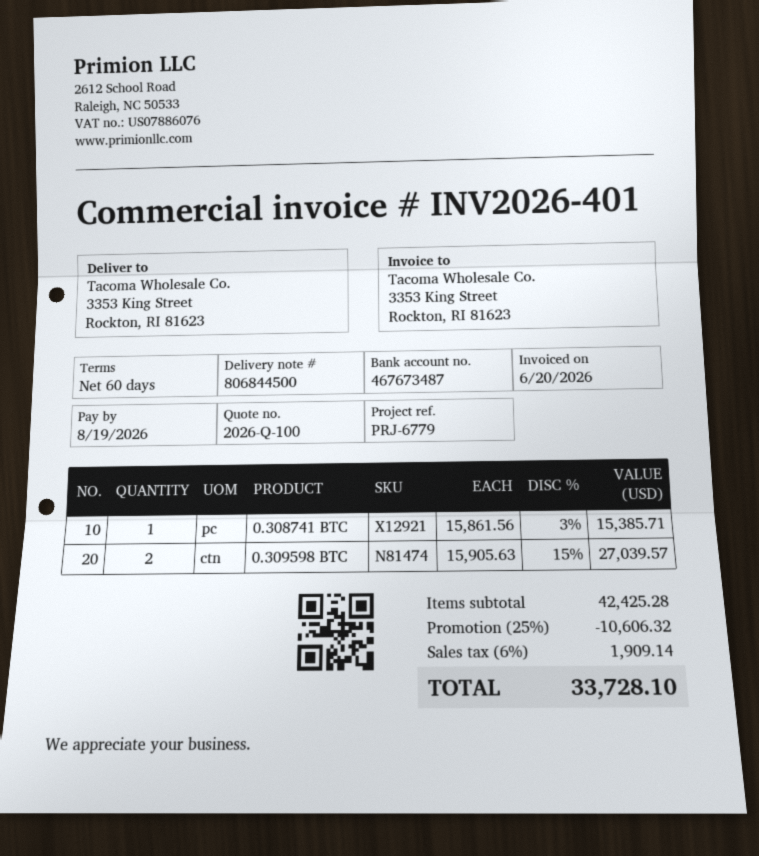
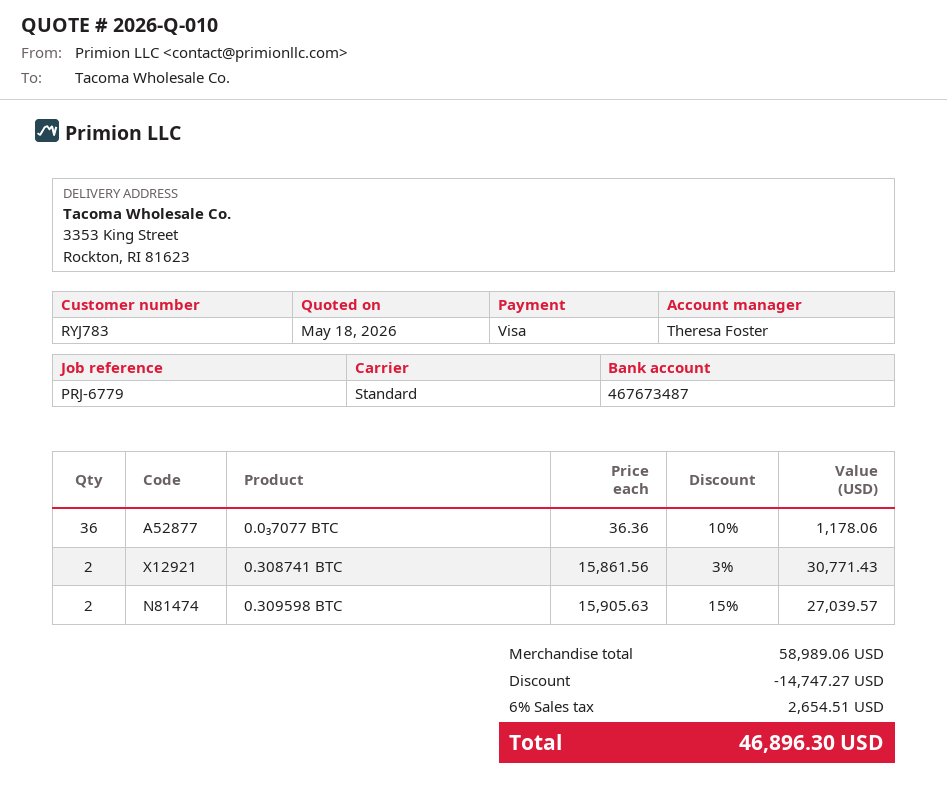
quote number: 2026-Q-100 -> 2026-Q-010
0.308741 BTC: 1 x 15861.56 - 3% = 15385.71 -> 2 x 15861.56 - 3% = 30771.43
0.0₃7077 BTC: none -> 36 x 36.36 - 10% = 1178.06
subtotal: 42425.28 -> 58989.06
discount: 10606.32 -> 14747.27
tax: 6% = 1909.14 -> 6% = 2654.51
total: 33728.10 -> 46896.30

